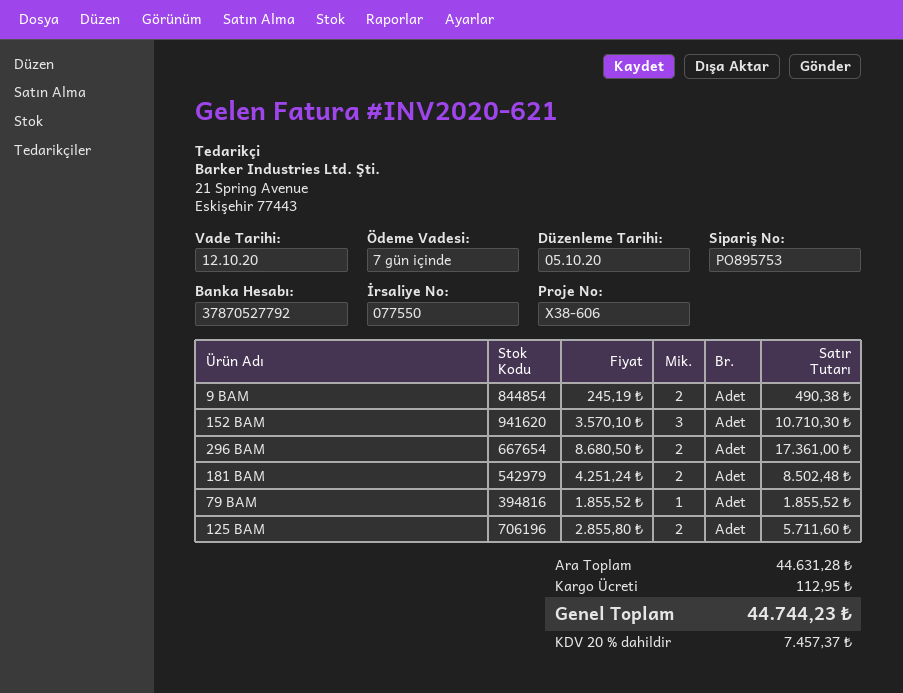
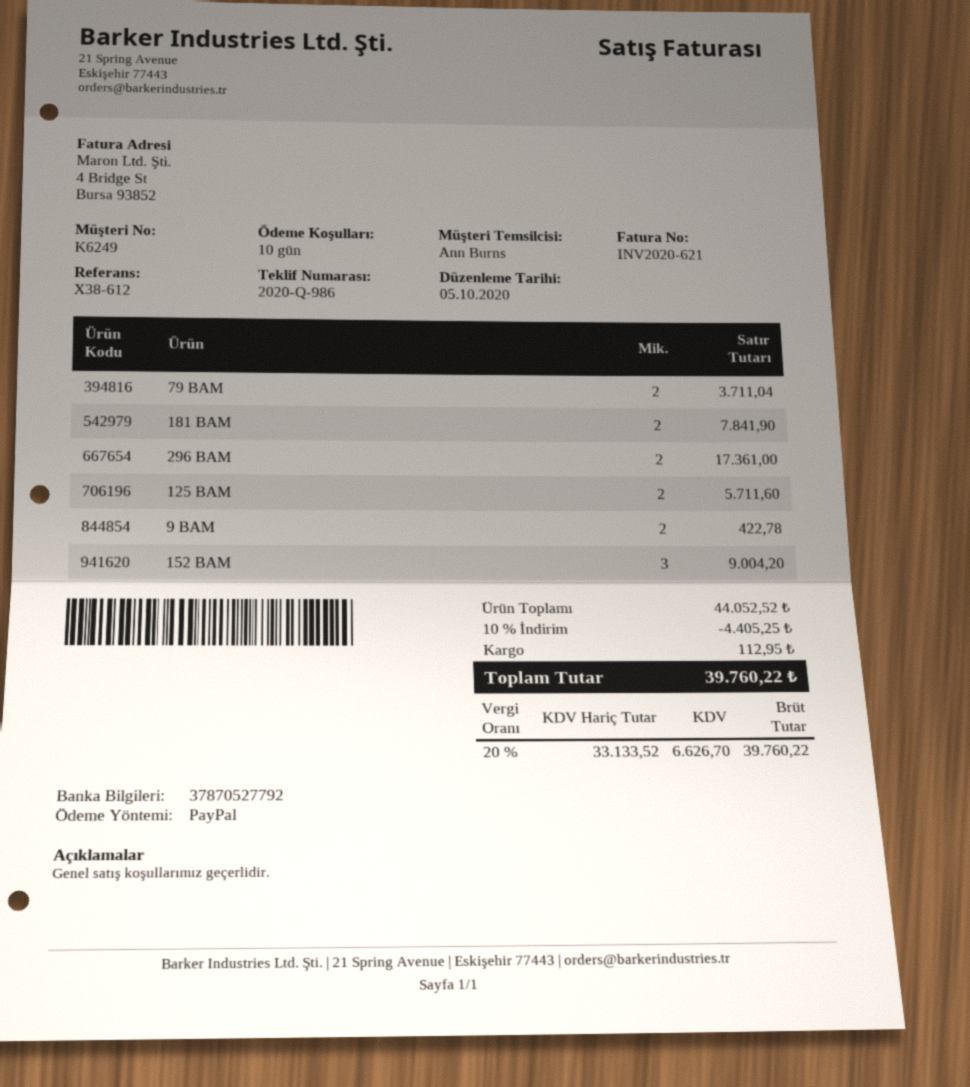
payment terms: 7 days -> 10 days
reference: X38-606 -> X38-612
9 BAM: 2 for 490.38 -> 2 for 422.78
152 BAM: 3 for 10710.30 -> 3 for 9004.20
181 BAM: 2 for 8502.48 -> 2 for 7841.90
79 BAM: 1 for 1855.52 -> 2 for 3711.04
subtotal: 44631.28 -> 44052.52
discount: none -> 10% = 4405.25
tax: 20% = 7457.37 -> 20% = 6626.70
total: 44744.23 -> 39760.22

